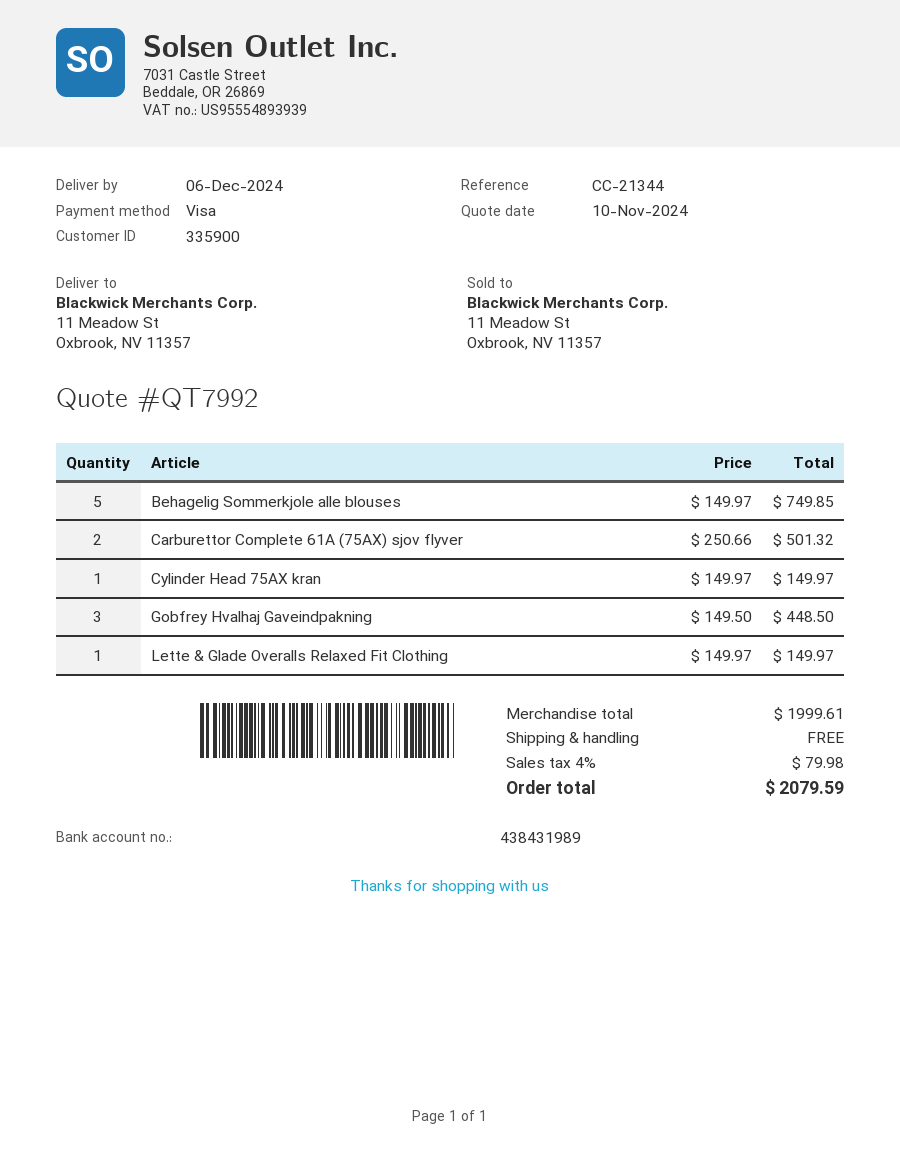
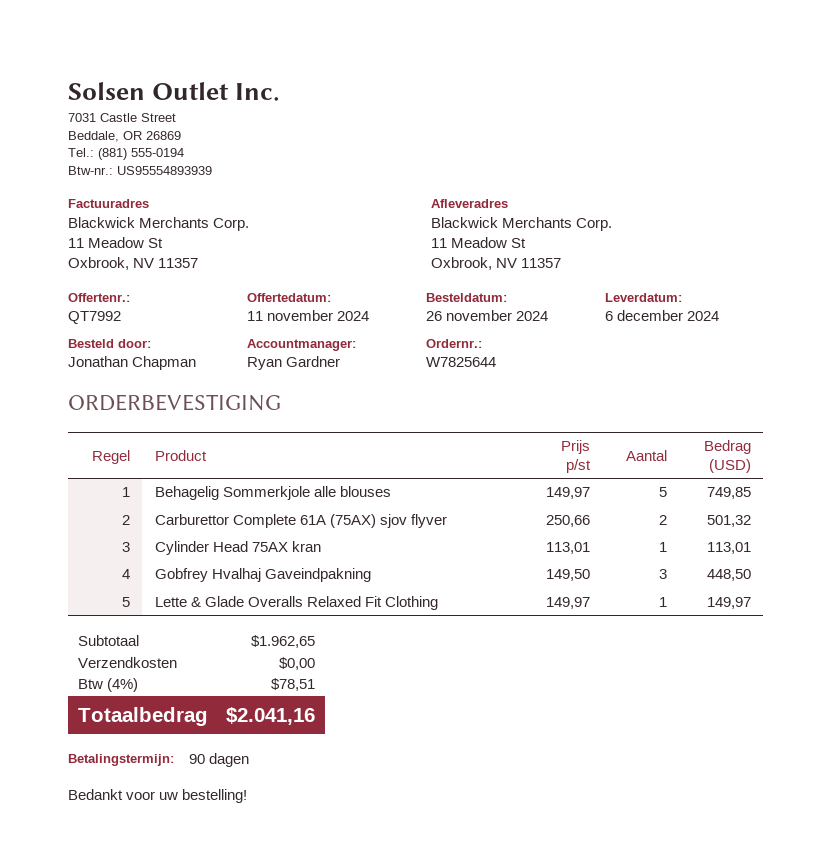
quote date: 2024-11-10 -> 2024-11-11
Cylinder Head 75AX kran: 1 x 149.97 = 149.97 -> 1 x 113.01 = 113.01
subtotal: 1999.61 -> 1962.65
tax: 4% = 79.98 -> 4% = 78.51
total: 2079.59 -> 2041.16

